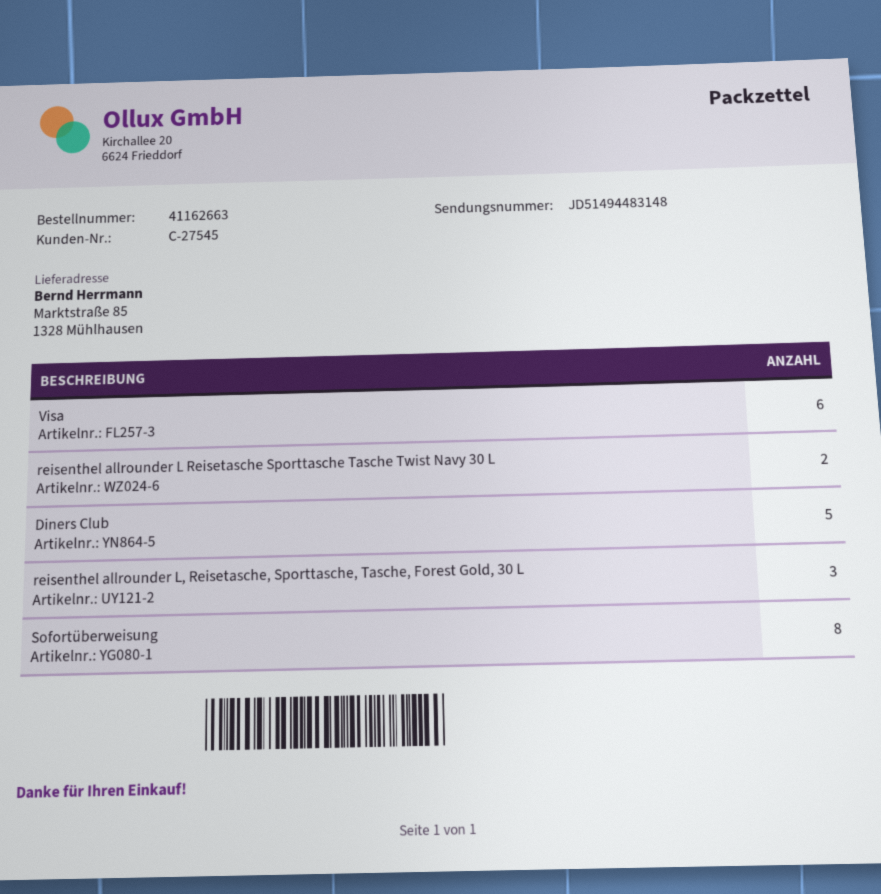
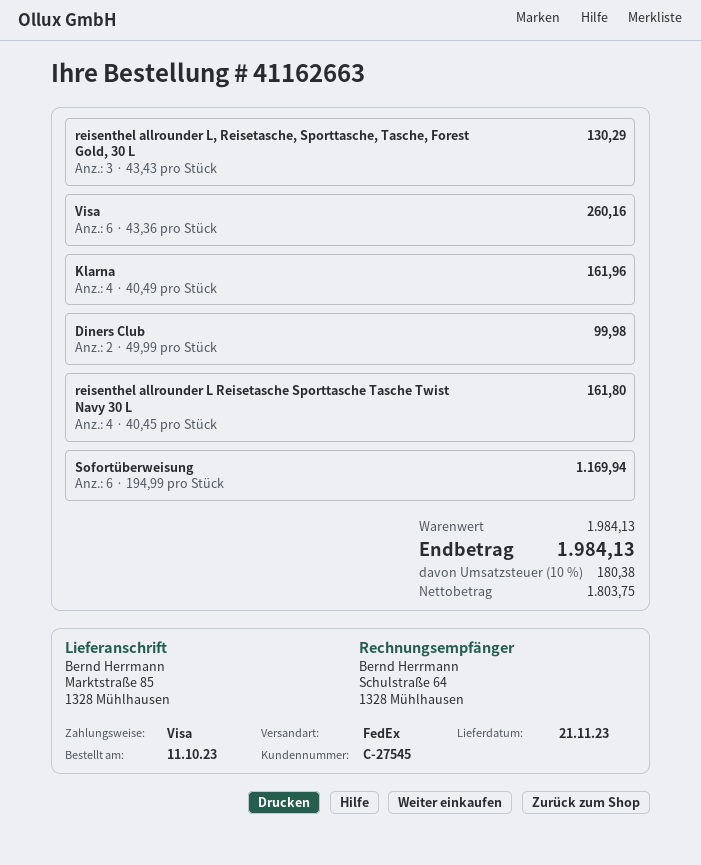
reisenthel allrounder L Reisetasche Sporttasche Tasche Twist Navy 30 L: 2 -> 4
Diners Club: 5 -> 2
Sofortüberweisung: 8 -> 6
Klarna: none -> 4

